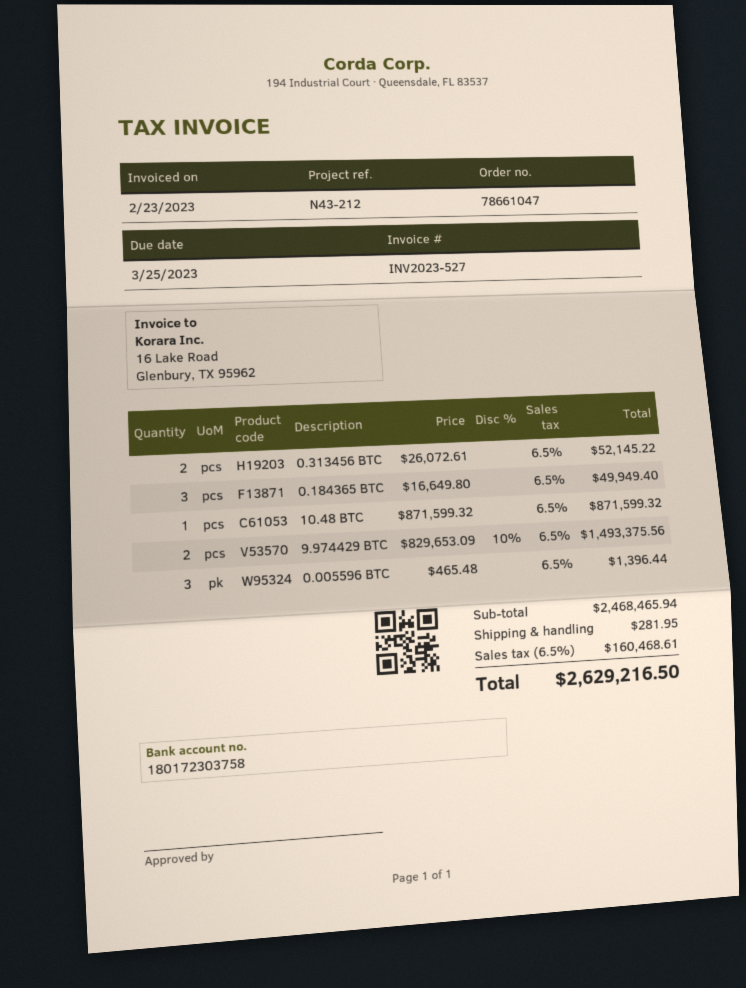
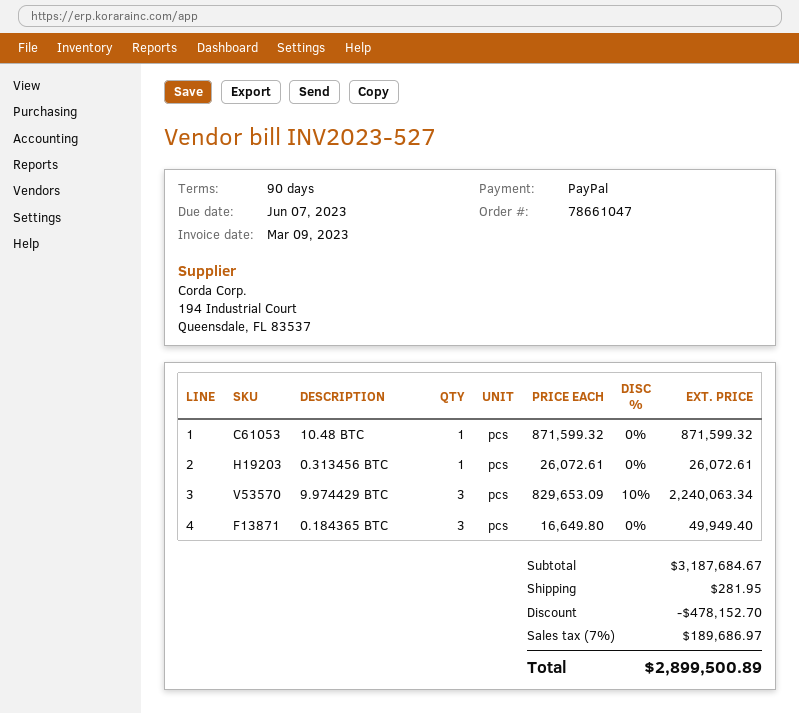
invoice date: 2023-02-23 -> 2023-03-09
due date: 2023-03-25 -> 2023-06-07
0.313456 BTC: 2 x 26072.61 = 52145.22 -> 1 x 26072.61 = 26072.61
9.974429 BTC: 2 x 829653.09 - 10% = 1493375.56 -> 3 x 829653.09 - 10% = 2240063.34
0.005596 BTC: 3 x 465.48 = 1396.44 -> none
subtotal: 2468465.94 -> 3187684.67
discount: none -> 478152.70
tax: 6.5% = 160468.61 -> 7% = 189686.97
total: 2629216.50 -> 2899500.89

